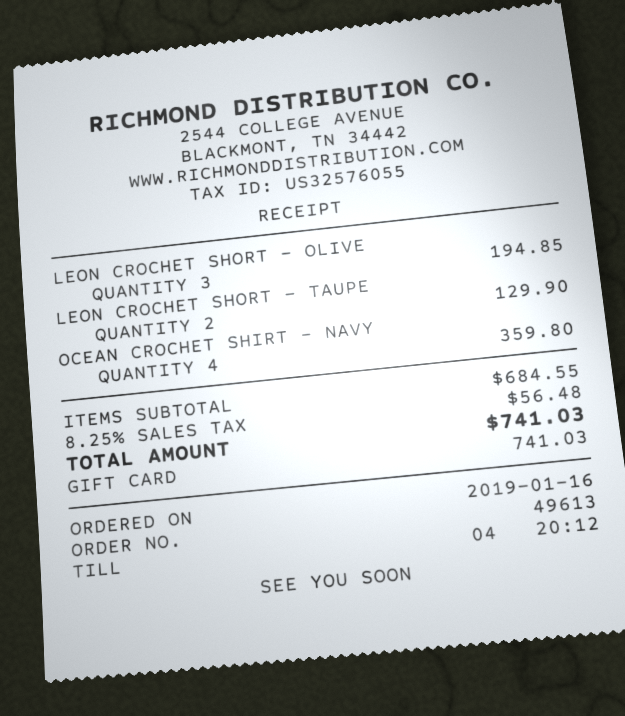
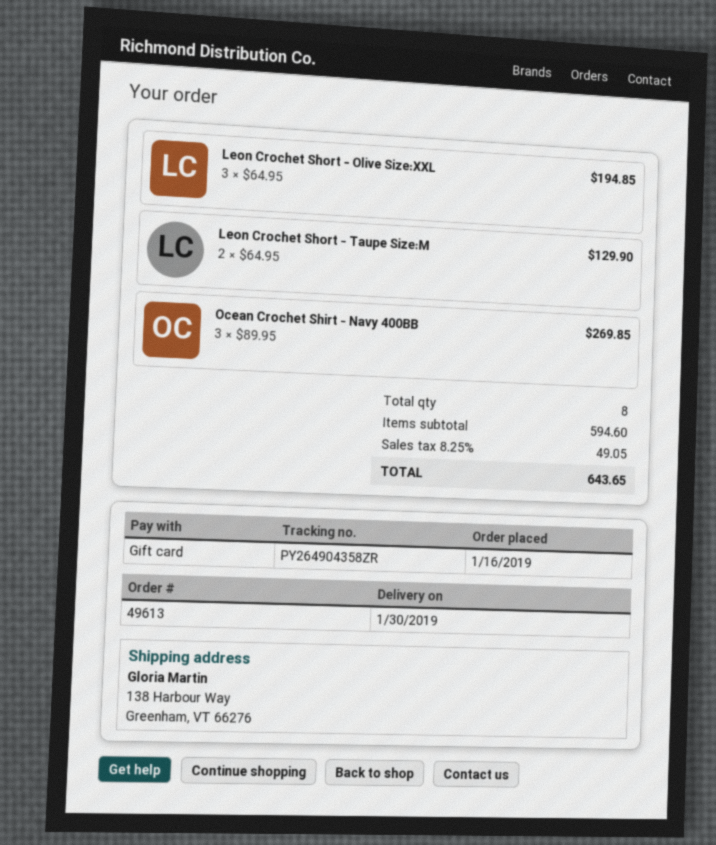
OCEAN CROCHET SHIRT - NAVY: 4 for 359.80 -> 3 for 269.85
subtotal: 684.55 -> 594.60
tax: 8.25% = 56.48 -> 8.25% = 49.05
total: 741.03 -> 643.65

